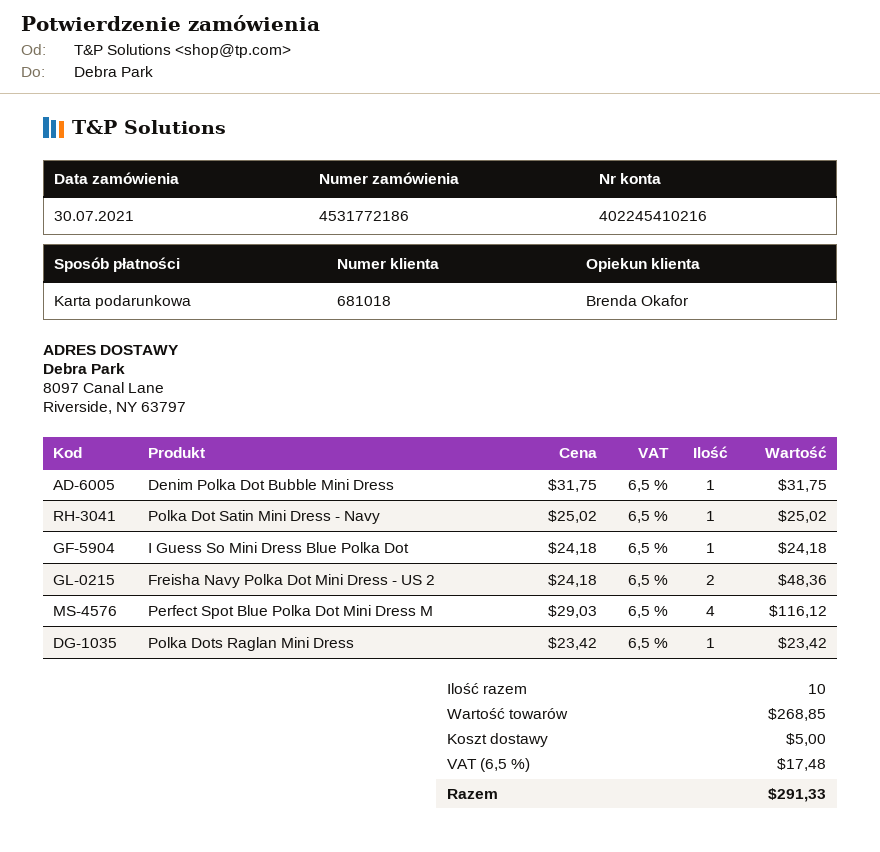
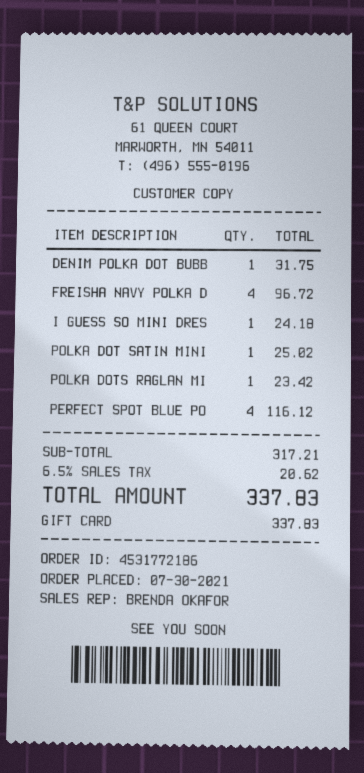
Freisha Navy Polka Dot Mini Dress - US 2: 2 for 48.36 -> 4 for 96.72
subtotal: 268.85 -> 317.21
shipping: 5.00 -> none
tax: 6.5% = 17.48 -> 6.5% = 20.62
total: 291.33 -> 337.83

